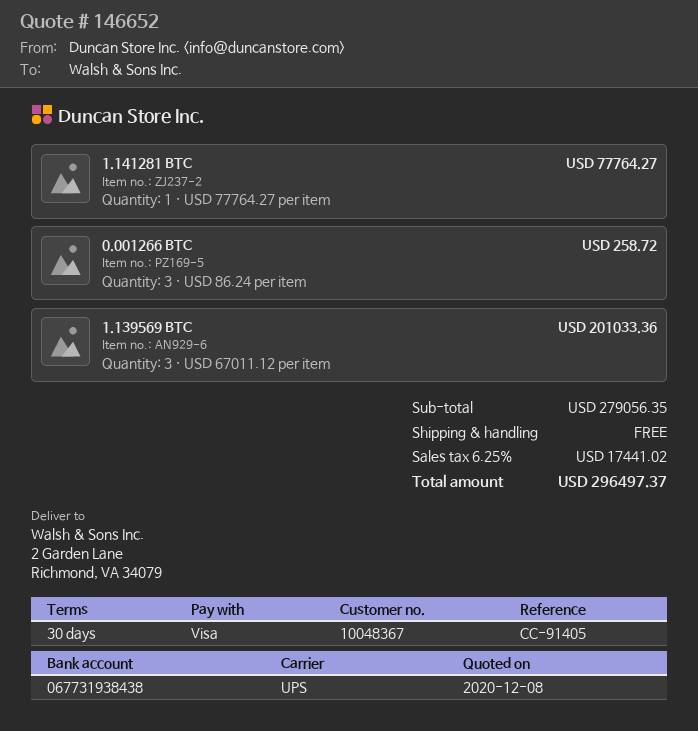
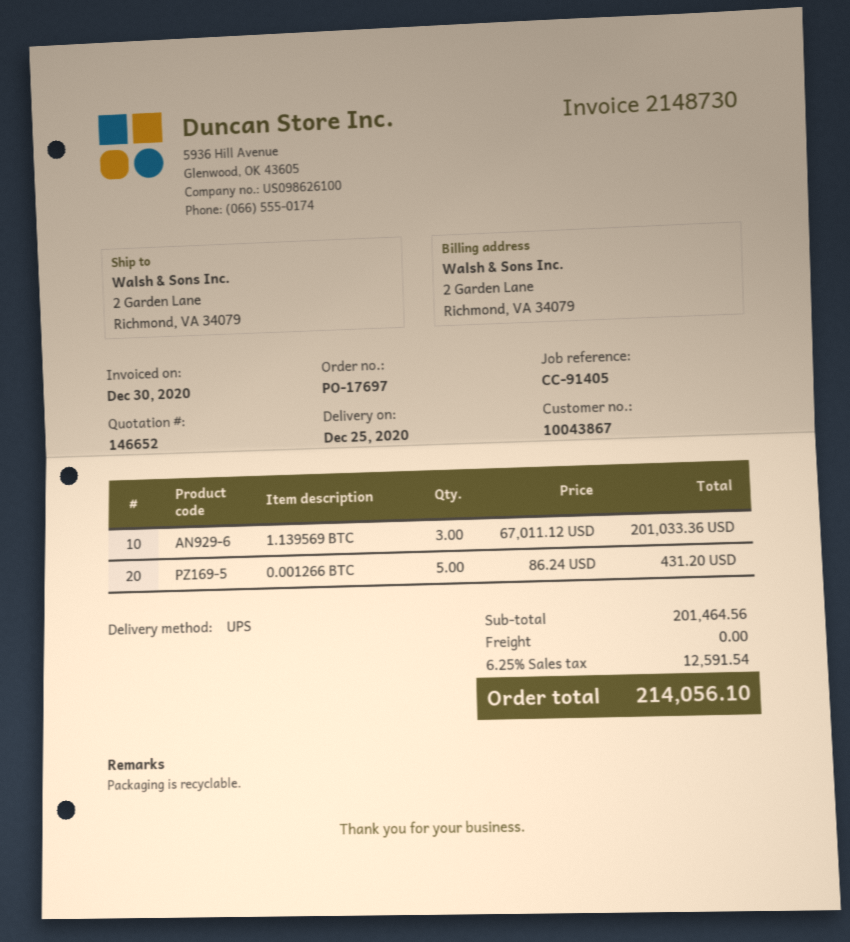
customer number: 10048367 -> 10043867
1.141281 BTC: 1 x 77764.27 = 77764.27 -> none
0.001266 BTC: 3 x 86.24 = 258.72 -> 5 x 86.24 = 431.20
subtotal: 279056.35 -> 201464.56
tax: 6.25% = 17441.02 -> 6.25% = 12591.54
total: 296497.37 -> 214056.10

